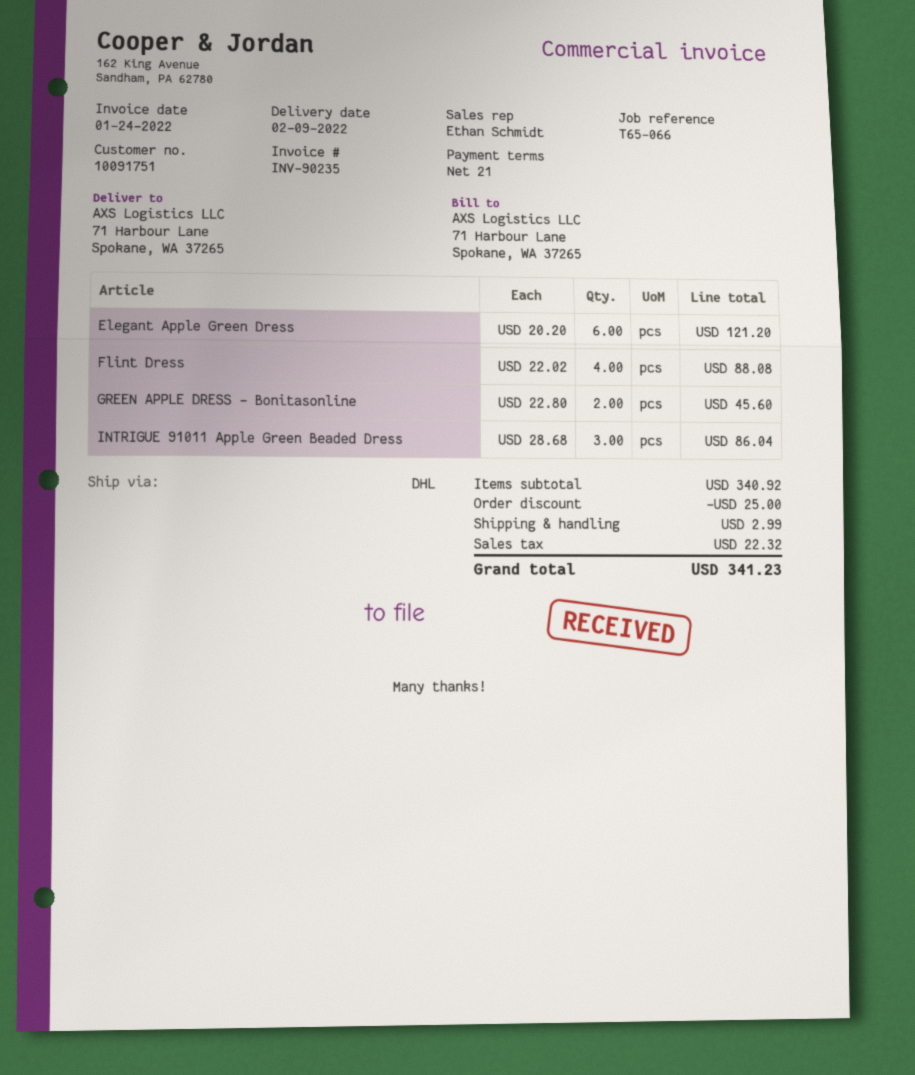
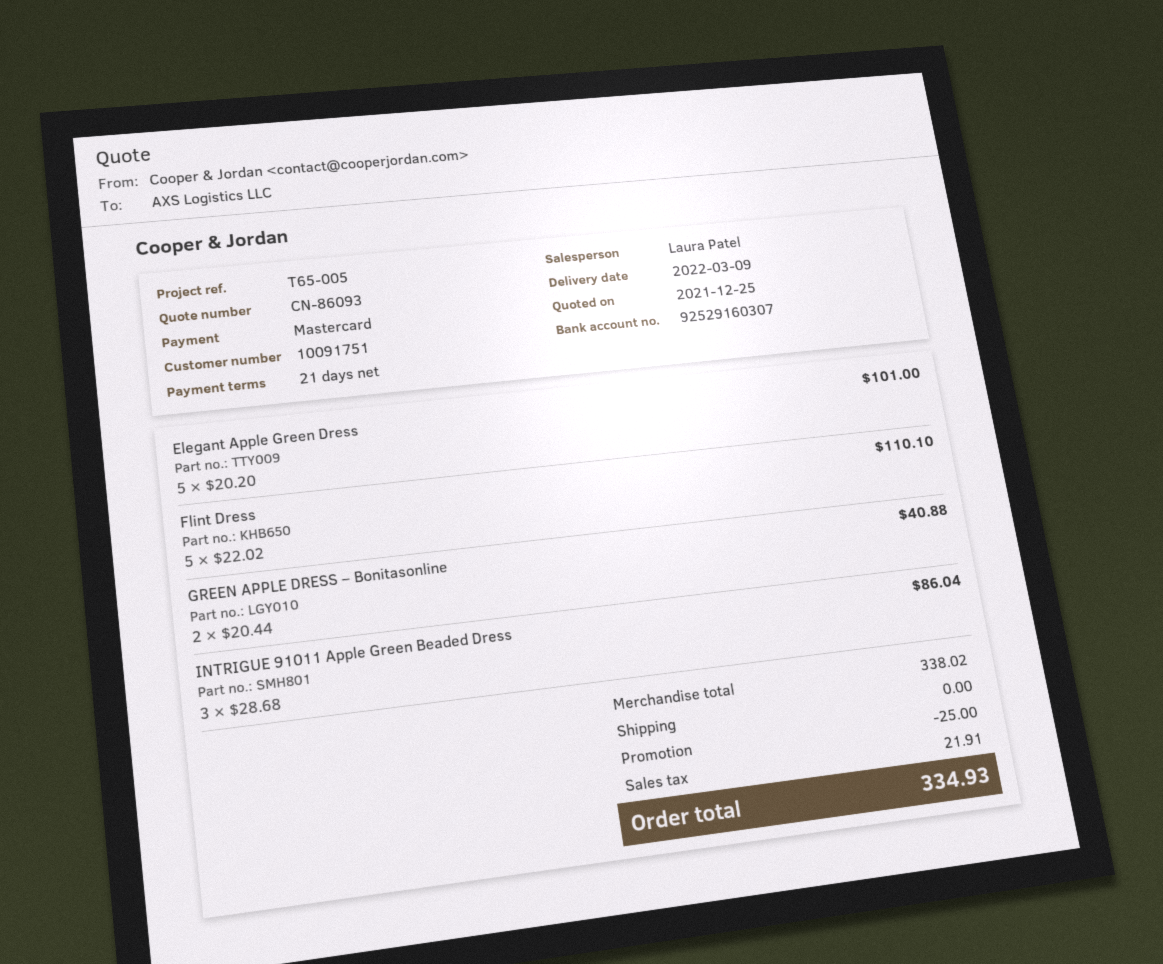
delivery date: 2022-02-09 -> 2022-03-09
reference: T65-066 -> T65-005
sales rep: Ethan Schmidt -> Laura Patel
Elegant Apple Green Dress: 6 x 20.20 = 121.20 -> 5 x 20.20 = 101.00
Flint Dress: 4 x 22.02 = 88.08 -> 5 x 22.02 = 110.10
GREEN APPLE DRESS – Bonitasonline: 2 x 22.80 = 45.60 -> 2 x 20.44 = 40.88
subtotal: 340.92 -> 338.02
shipping: 2.99 -> 0.00
tax: 22.32 -> 21.91
total: 341.23 -> 334.93

